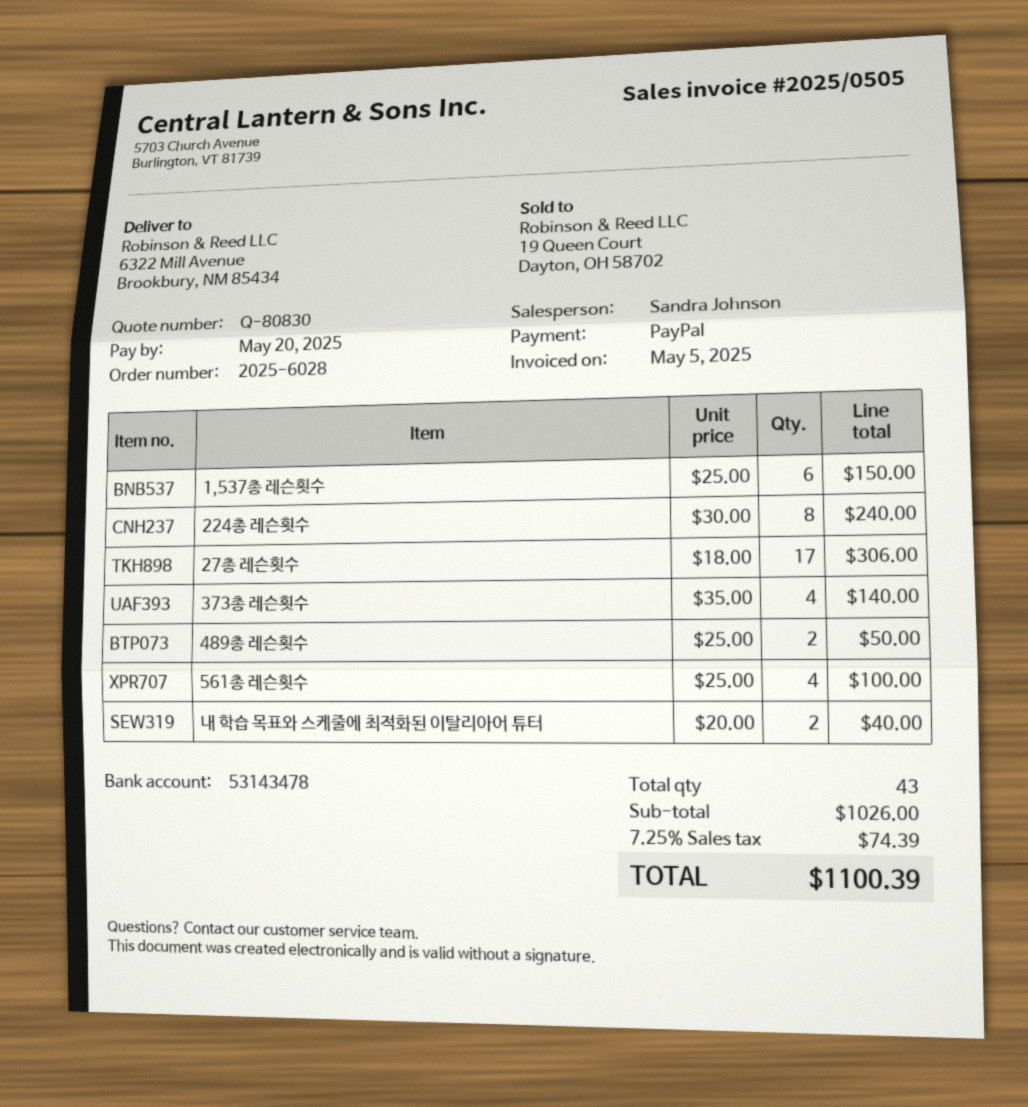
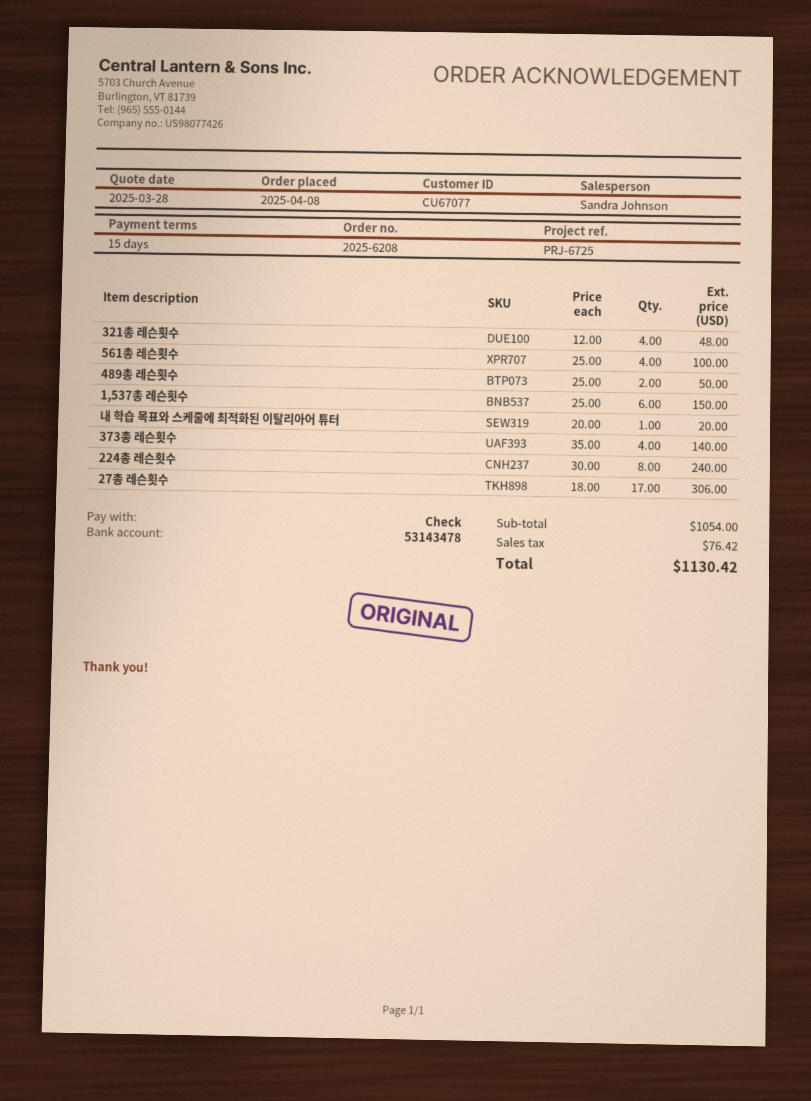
order number: 2025-6028 -> 2025-6208
payment method: PayPal -> cheque
내 학습 목표와 스케줄에 최적화된 이탈리아어 튜터: 2 x 20.00 = 40.00 -> 1 x 20.00 = 20.00
321총 레슨횟수: none -> 4 x 12.00 = 48.00
subtotal: 1026.00 -> 1054.00
tax: 74.39 -> 76.42
total: 1100.39 -> 1130.42

